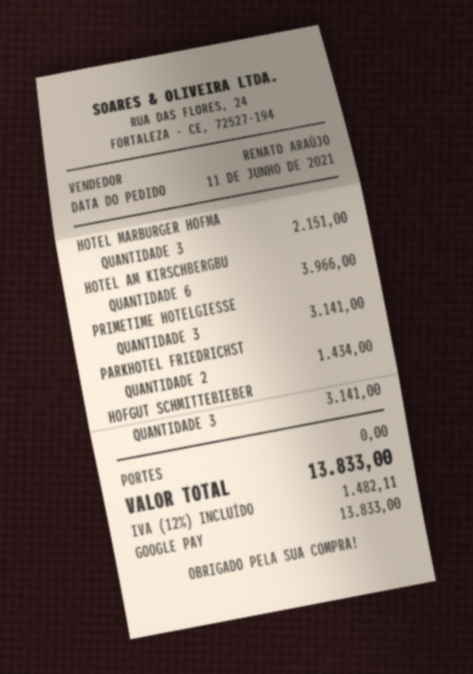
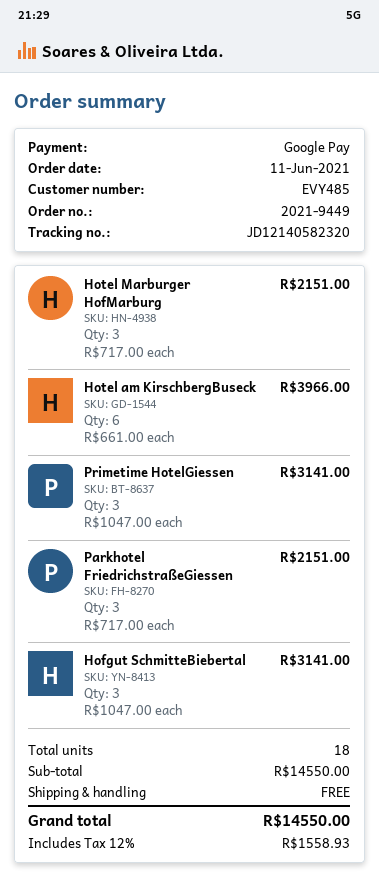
PARKHOTEL FRIEDRICHST: 2 for 1434.00 -> 3 for 2151.00
tax: 12% = 1482.11 -> 12% = 1558.93
total: 13833.00 -> 14550.00

